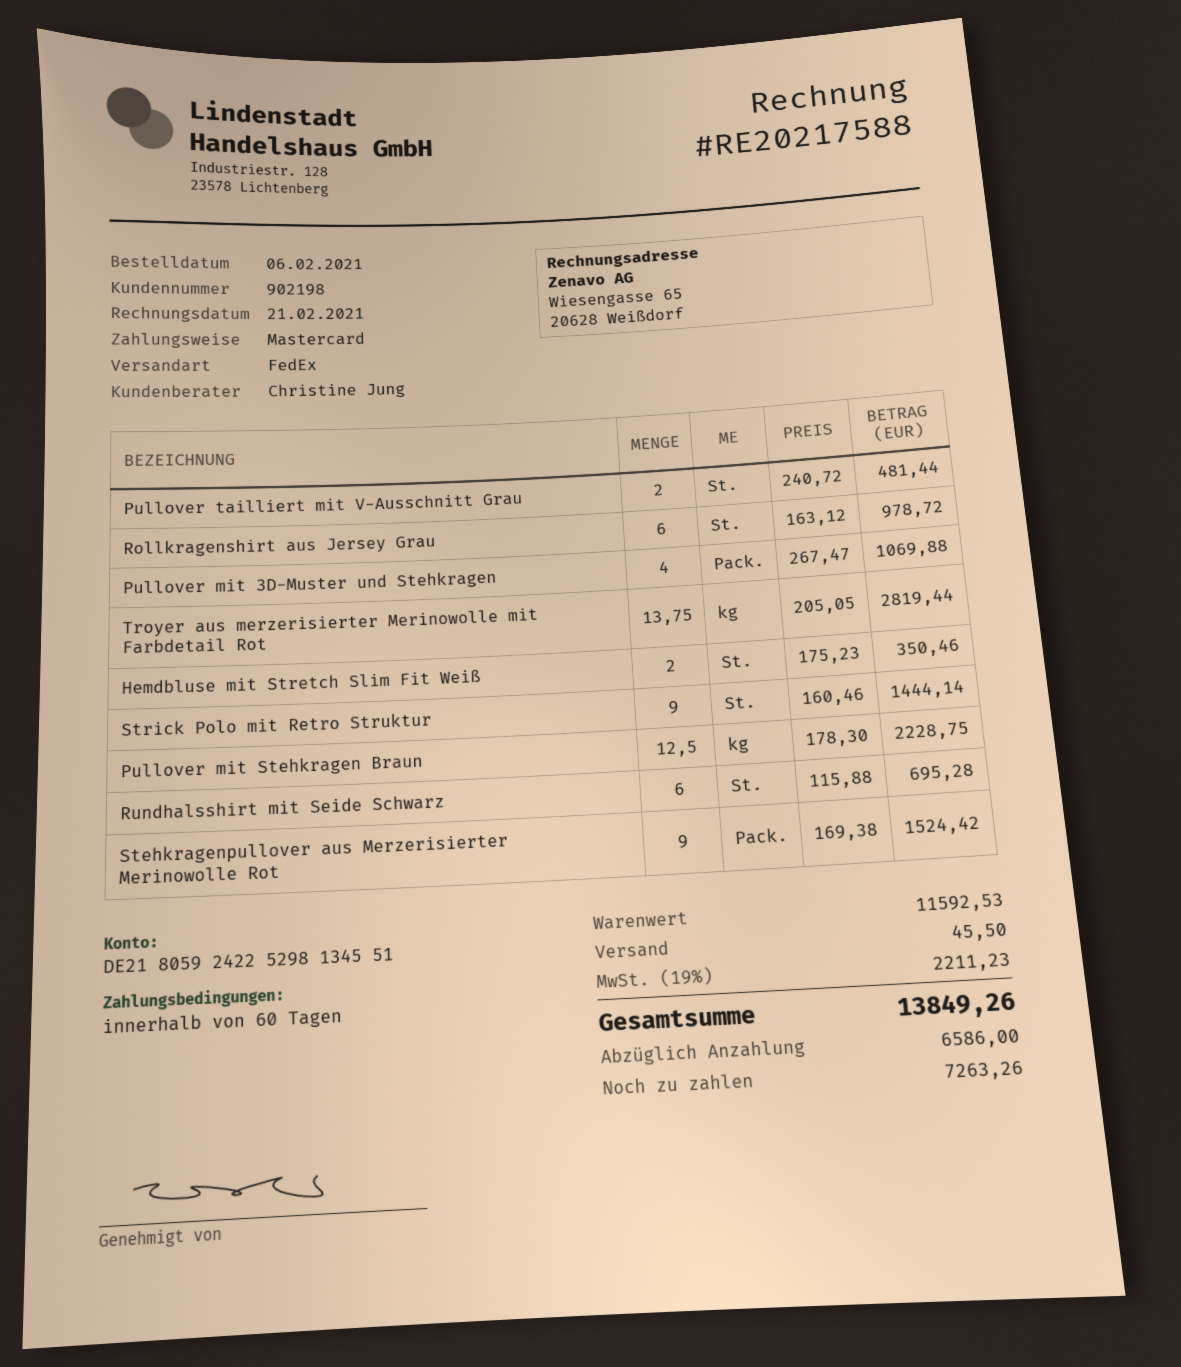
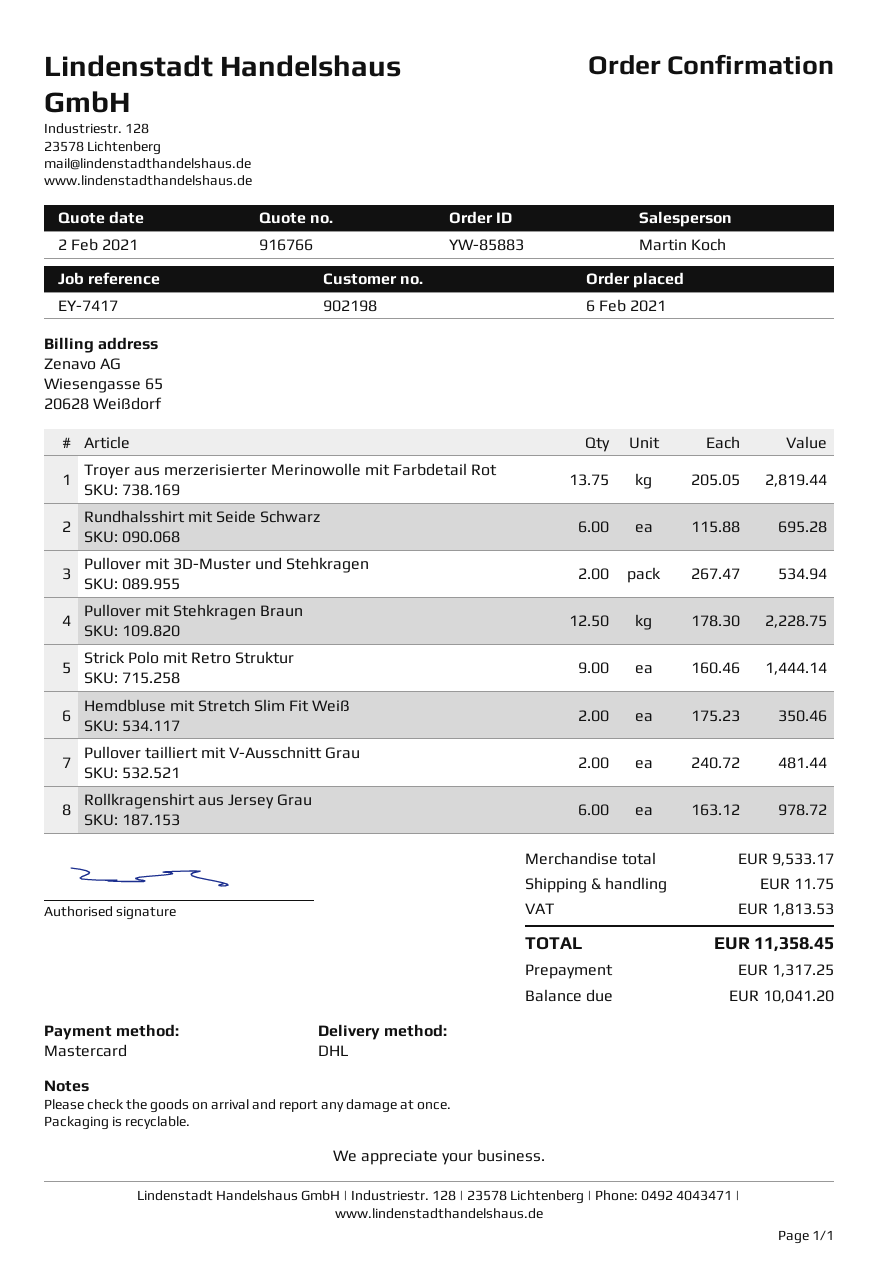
sales rep: Christine Jung -> Martin Koch
shipping method: FedEx -> DHL
Pullover mit 3D-Muster und Stehkragen: 4 x 267.47 = 1069.88 -> 2 x 267.47 = 534.94
Stehkragenpullover aus Merzerisierter Merinowolle Rot: 9 x 169.38 = 1524.42 -> none
subtotal: 11592.53 -> 9533.17
shipping: 45.50 -> 11.75
tax: 2211.23 -> 1813.53
total: 13849.26 -> 11358.45
deposit: 6586.00 -> 1317.25
balance: 7263.26 -> 10041.20

